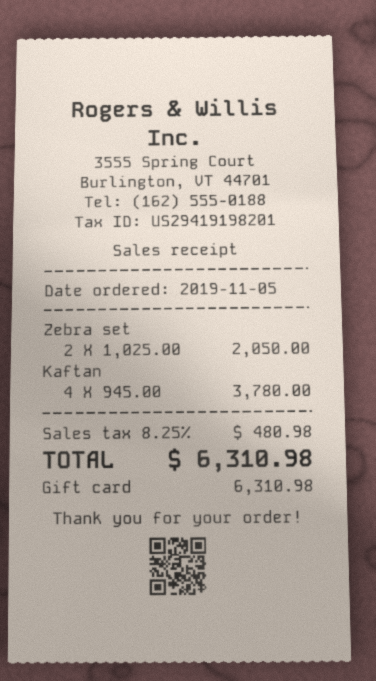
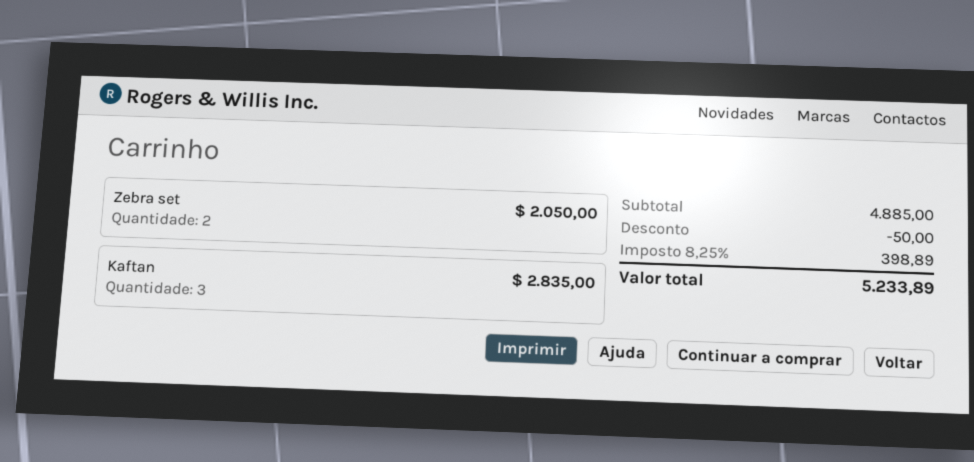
Kaftan: 4 for 3780.00 -> 3 for 2835.00
discount: none -> 50.00
tax: 8.25% = 480.98 -> 8.25% = 398.89
total: 6310.98 -> 5233.89

